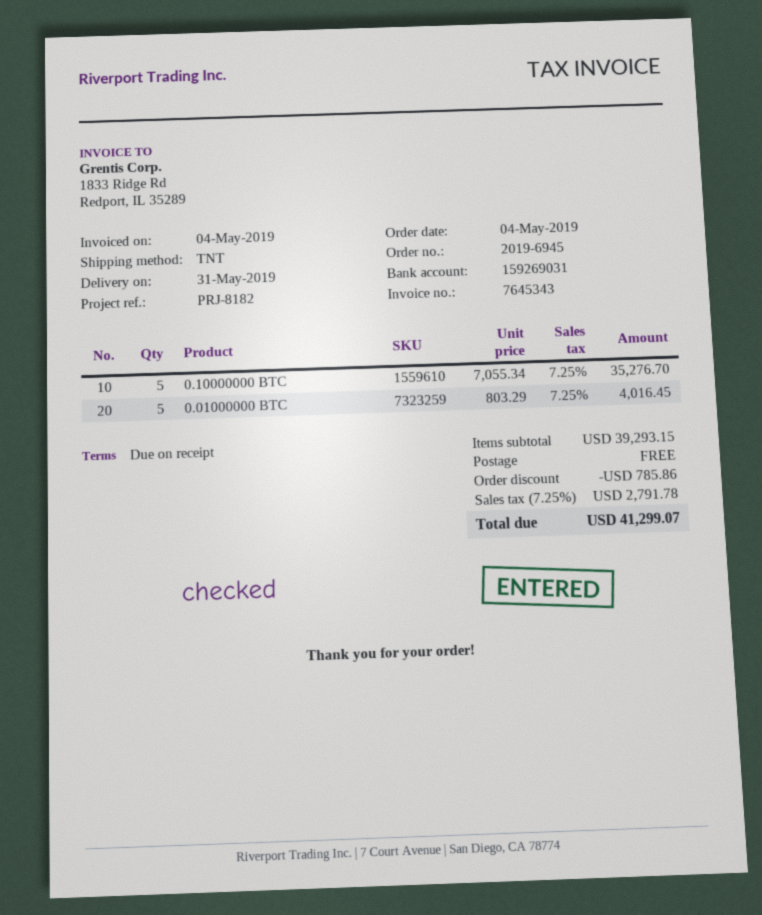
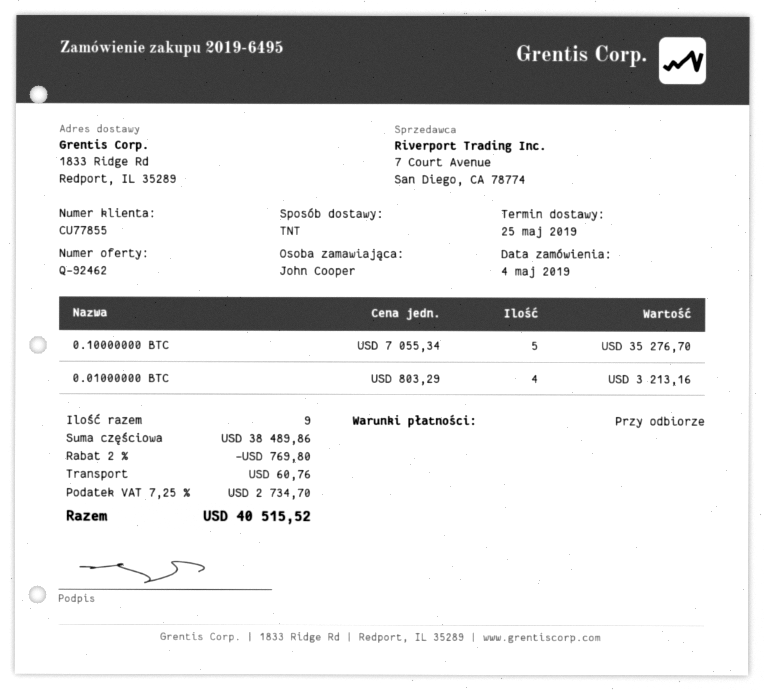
order number: 2019-6945 -> 2019-6495
delivery date: 2019-05-31 -> 2019-05-25
0.01000000 BTC: 5 x 803.29 = 4016.45 -> 4 x 803.29 = 3213.16
subtotal: 39293.15 -> 38489.86
discount: 785.86 -> 769.80
shipping: 0.00 -> 60.76
tax: 7.25% = 2791.78 -> 7.25% = 2734.70
total: 41299.07 -> 40515.52

